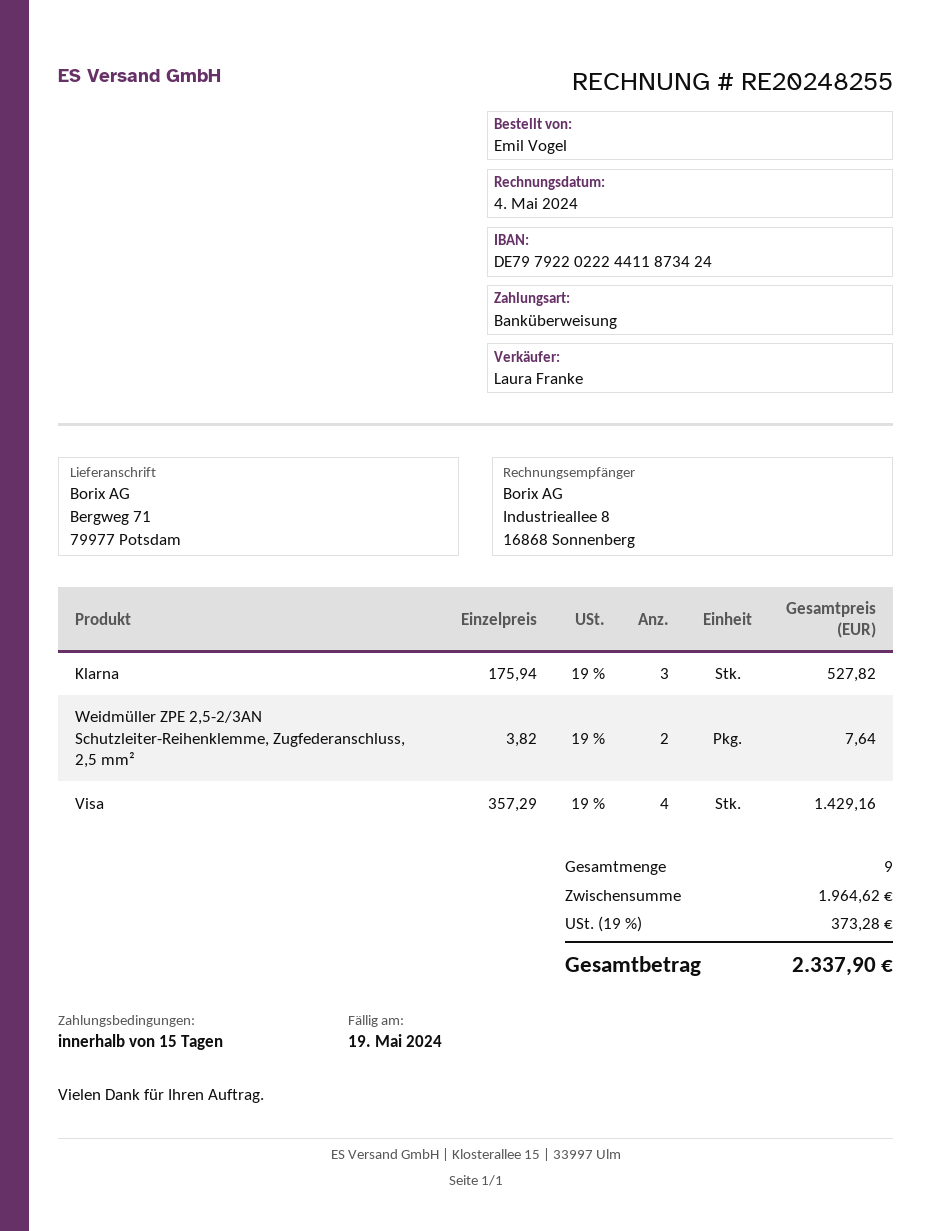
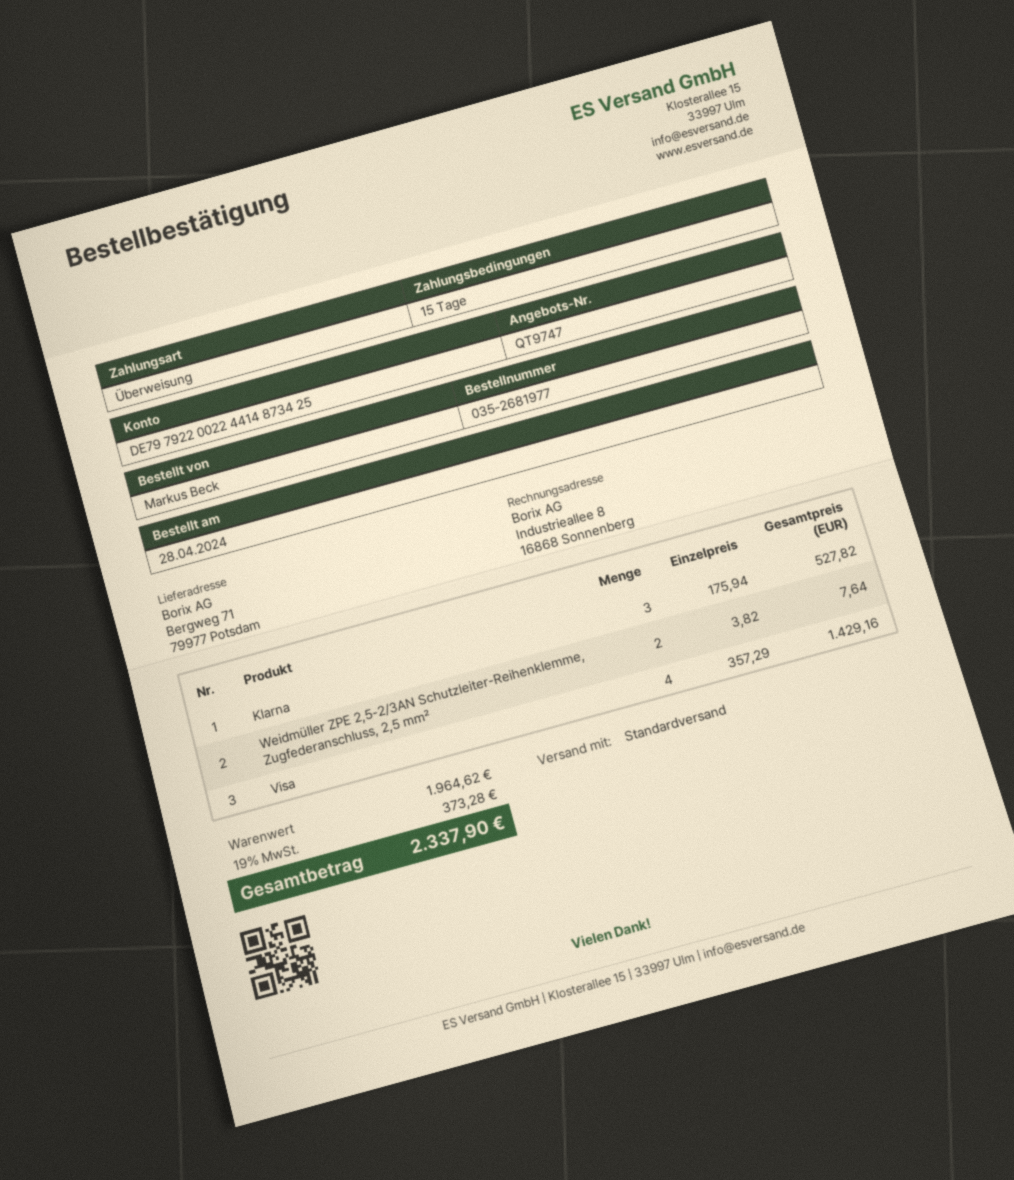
ordered by: Emil Vogel -> Markus Beck
bank account: DE79792202224411873424 -> DE79792200224414873425

